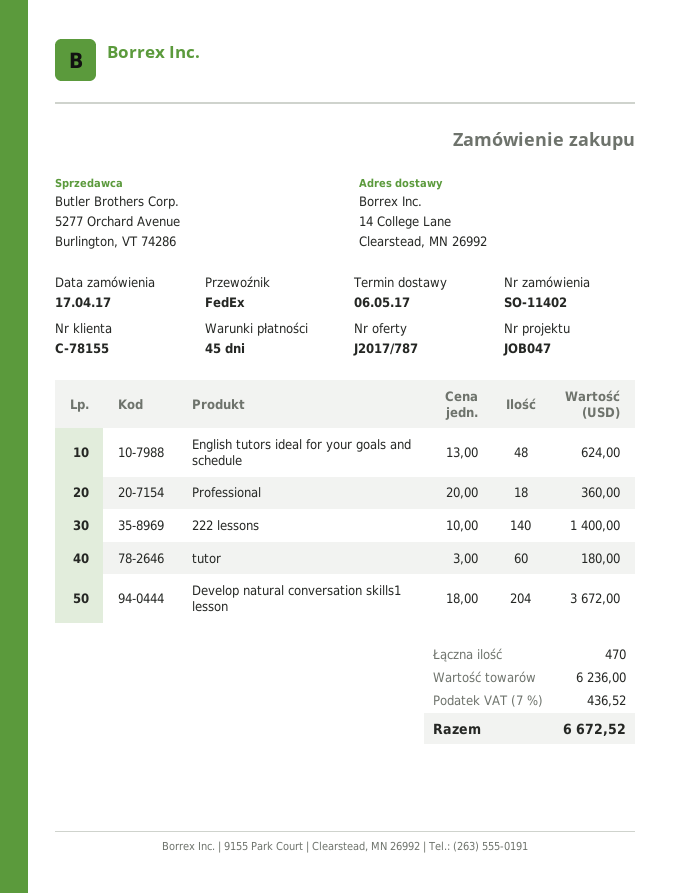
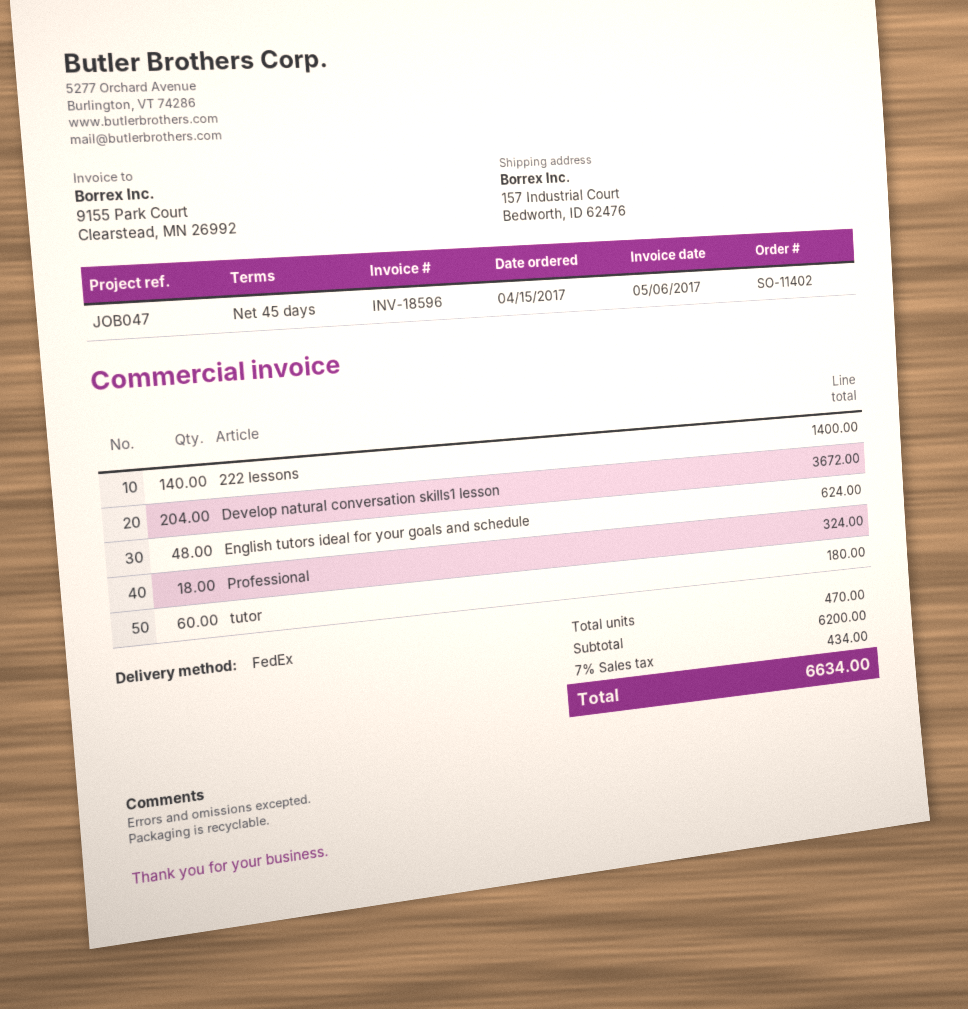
order date: 2017-04-17 -> 2017-04-15
ship to: 14 College Lane, Clearstead, MN 26992 -> 157 Industrial Court, Bedworth, ID 62476
Professional: 18 for 360.00 -> 18 for 324.00
subtotal: 6236.00 -> 6200.00
tax: 7% = 436.52 -> 7% = 434.00
total: 6672.52 -> 6634.00

